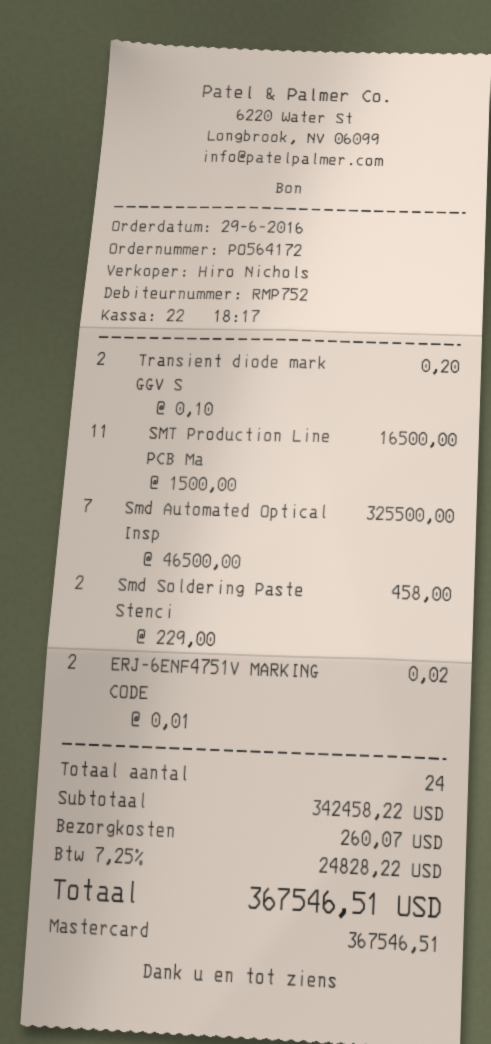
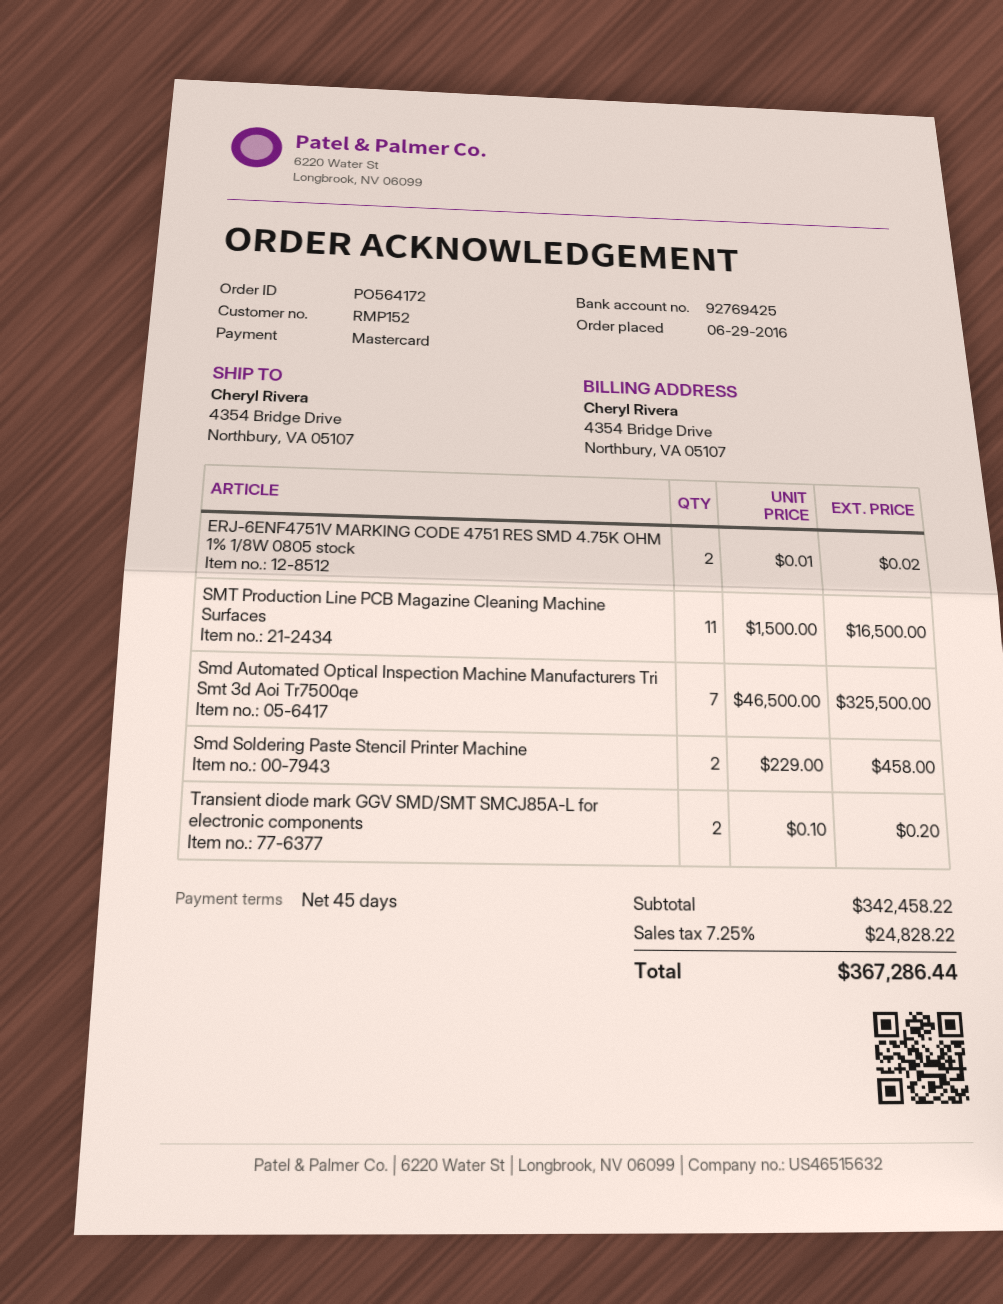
customer number: RMP752 -> RMP152
shipping: 260.07 -> none
total: 367546.51 -> 367286.44

